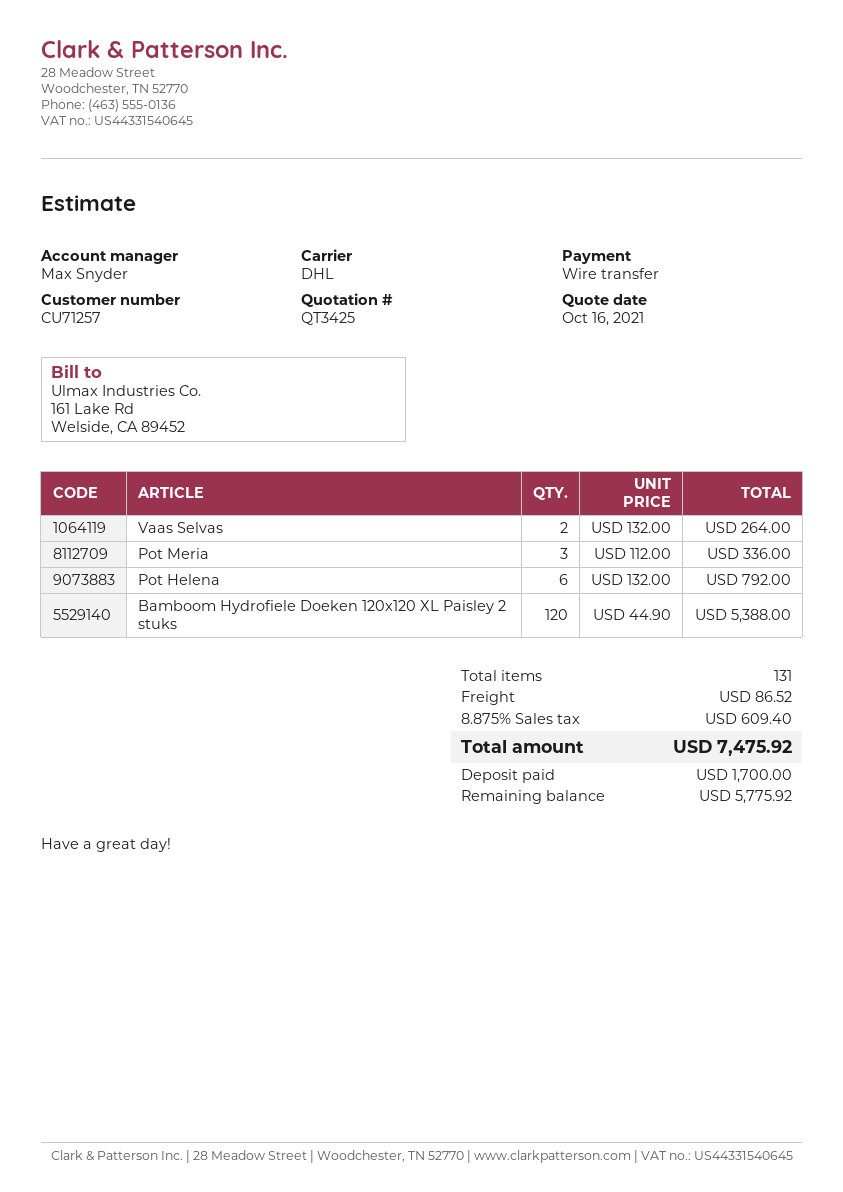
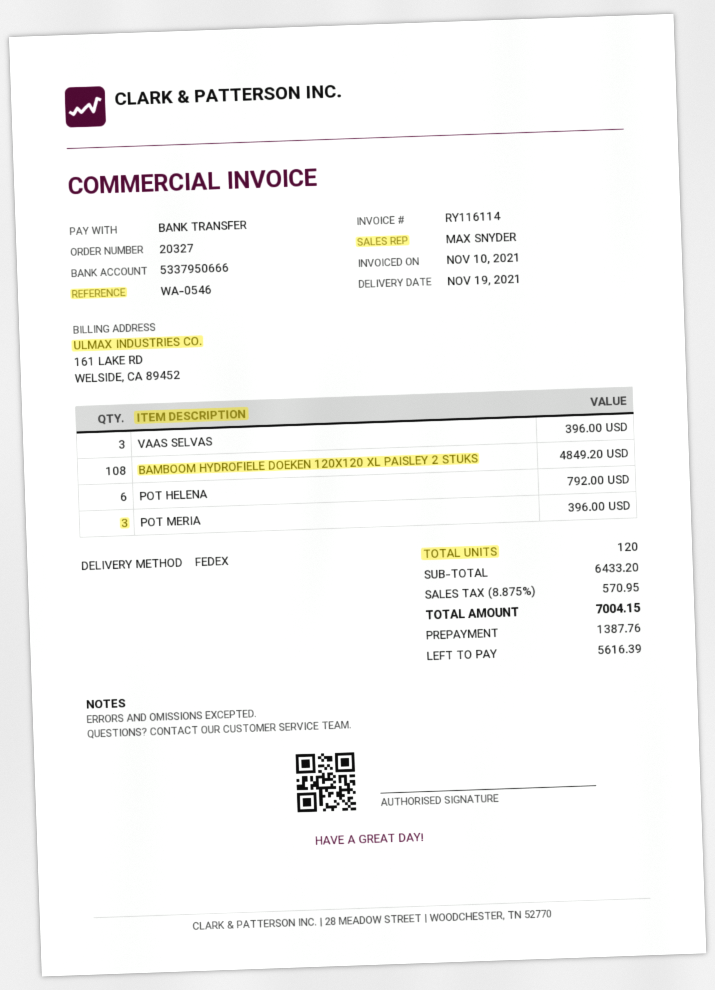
shipping method: DHL -> FedEx
Vaas Selvas: 2 for 264.00 -> 3 for 396.00
Pot Meria: 3 for 336.00 -> 3 for 396.00
Bamboom Hydrofiele Doeken 120x120 XL Paisley 2 stuks: 120 for 5388.00 -> 108 for 4849.20
total quantity: 131 -> 120
shipping: 86.52 -> none
tax: 8.875% = 609.40 -> 8.875% = 570.95
total: 7475.92 -> 7004.15
deposit: 1700.00 -> 1387.76
balance: 5775.92 -> 5616.39

